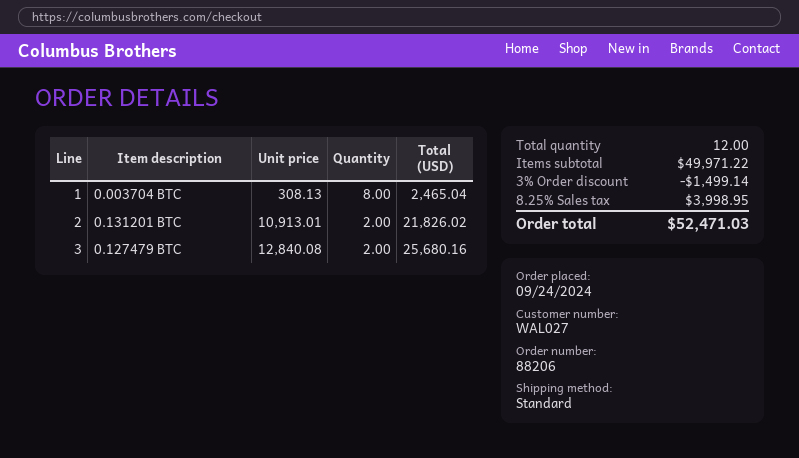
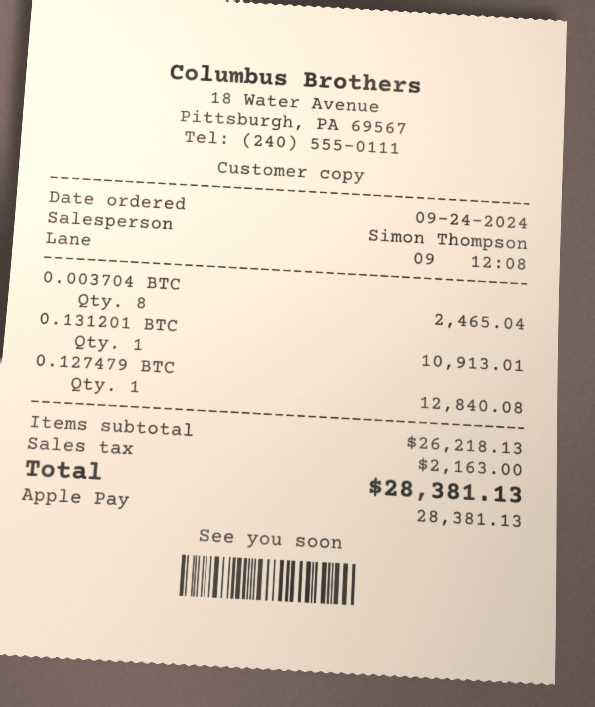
0.131201 BTC: 2 for 21826.02 -> 1 for 10913.01
0.127479 BTC: 2 for 25680.16 -> 1 for 12840.08
subtotal: 49971.22 -> 26218.13
discount: 3% = 1499.14 -> none
tax: 3998.95 -> 2163.00
total: 52471.03 -> 28381.13

